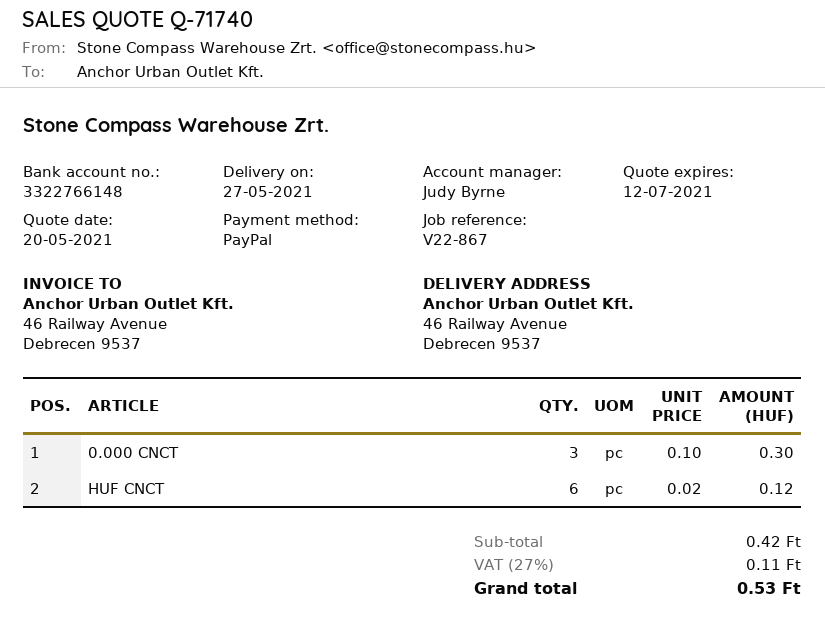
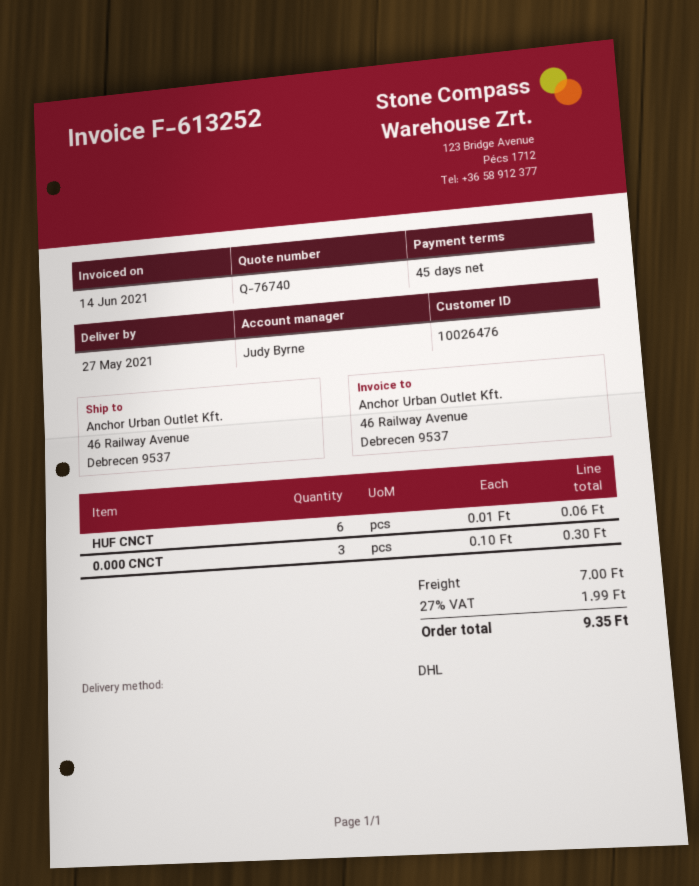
quote number: Q-71740 -> Q-76740
HUF CNCT: 6 x 0.02 = 0.12 -> 6 x 0.01 = 0.06
shipping: none -> 7.00
tax: 27% = 0.11 -> 27% = 1.99
total: 0.53 -> 9.35

